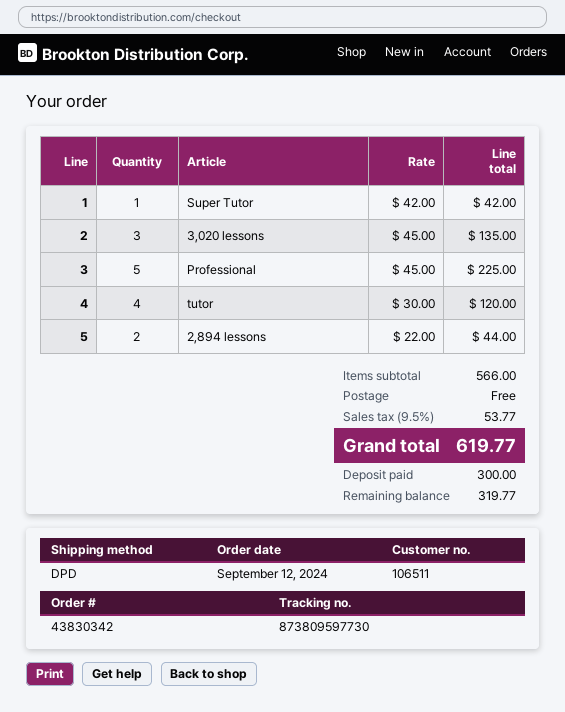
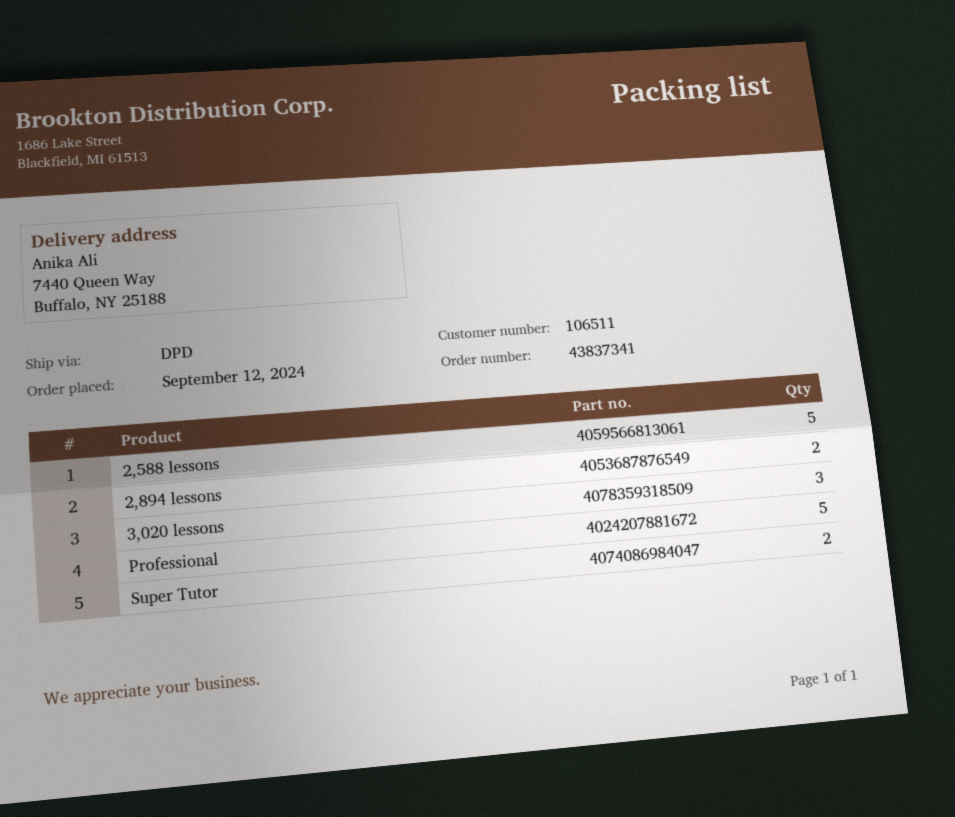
order number: 43830342 -> 43837341
Super Tutor: 1 -> 2
tutor: 4 -> none
2,588 lessons: none -> 5

